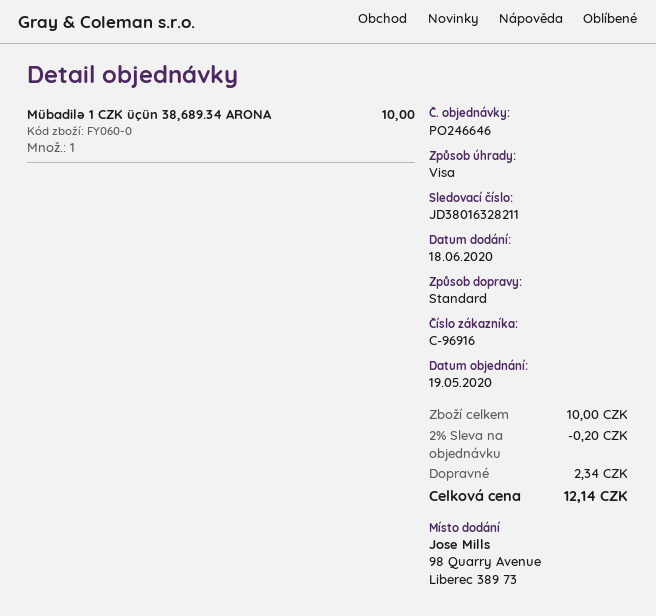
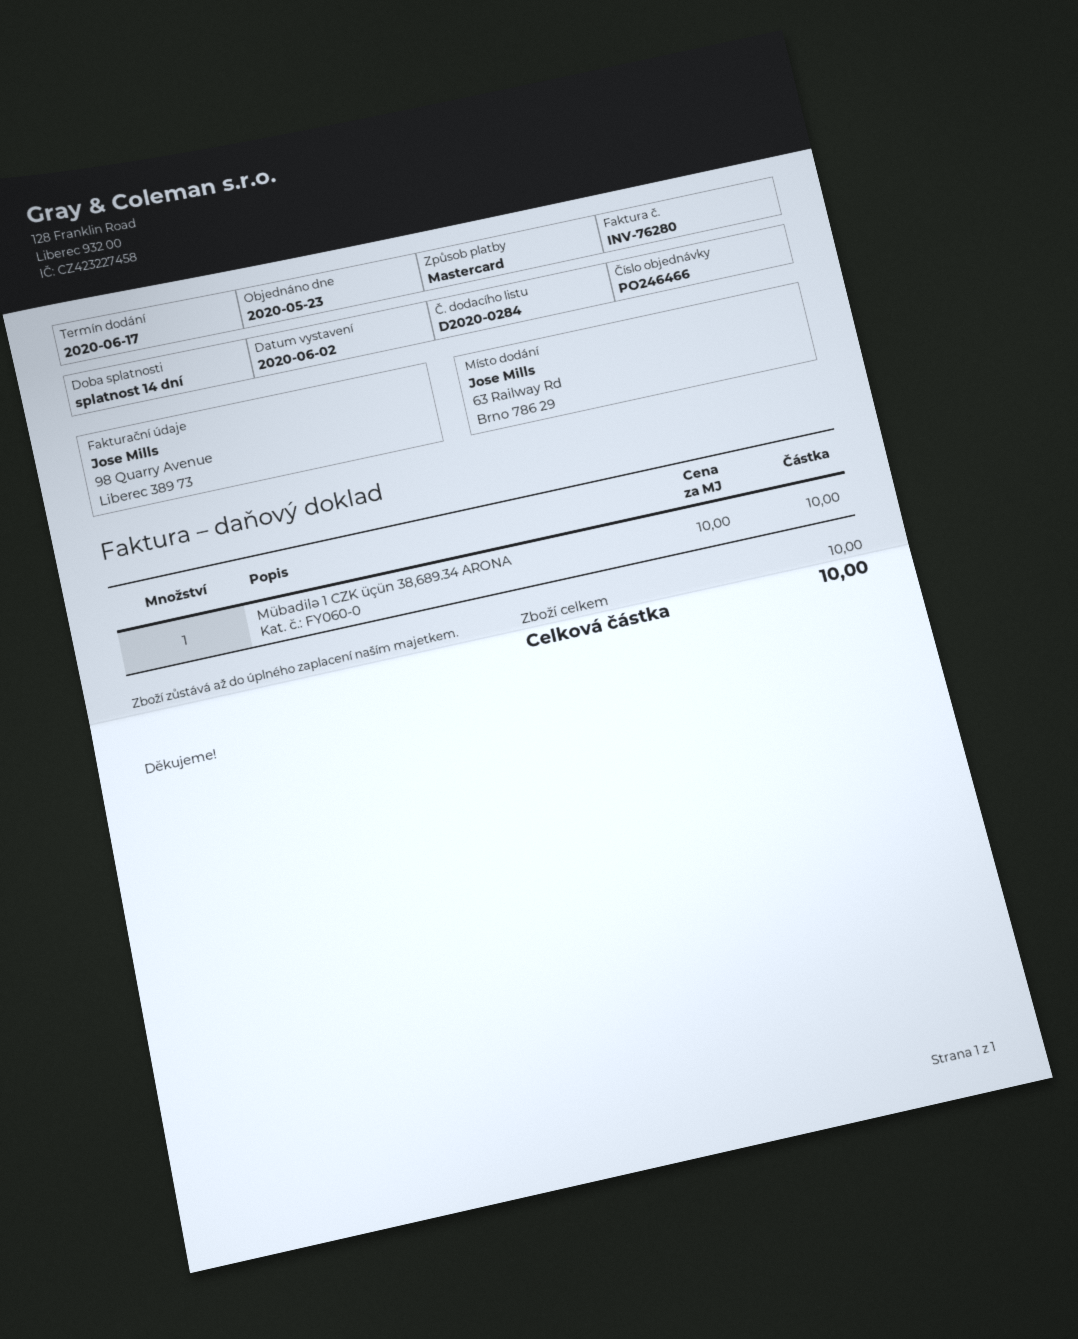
order number: PO246646 -> PO246466
order date: 2020-05-19 -> 2020-05-23
delivery date: 2020-06-18 -> 2020-06-17
payment method: Visa -> Mastercard
ship to: 98 Quarry Avenue, Liberec 389 73 -> 63 Railway Rd, Brno 786 29
discount: 2% = 0.20 -> none
shipping: 2.34 -> none
total: 12.14 -> 10.00

